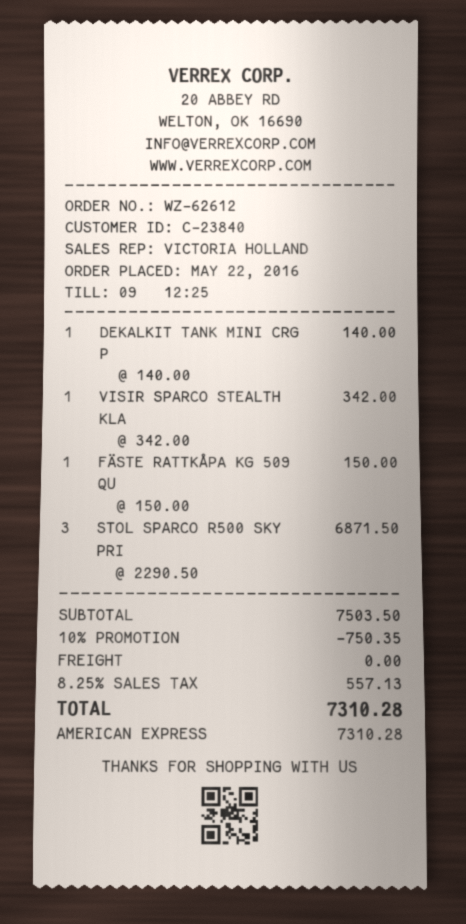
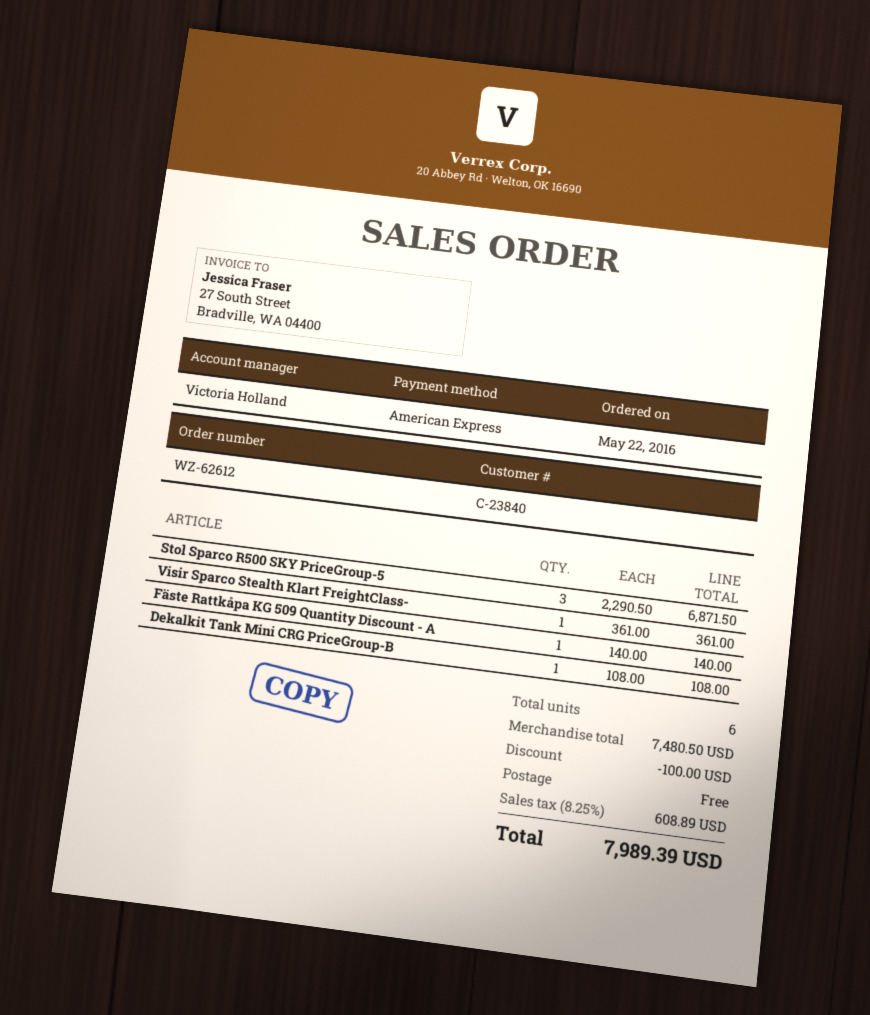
DEKALKIT TANK MINI CRG P: 1 x 140.00 = 140.00 -> 1 x 108.00 = 108.00
VISIR SPARCO STEALTH KLA: 1 x 342.00 = 342.00 -> 1 x 361.00 = 361.00
FÄSTE RATTKÅPA KG 509 QU: 1 x 150.00 = 150.00 -> 1 x 140.00 = 140.00
subtotal: 7503.50 -> 7480.50
discount: 750.35 -> 100.00
tax: 8.25% = 557.13 -> 8.25% = 608.89
total: 7310.28 -> 7989.39

